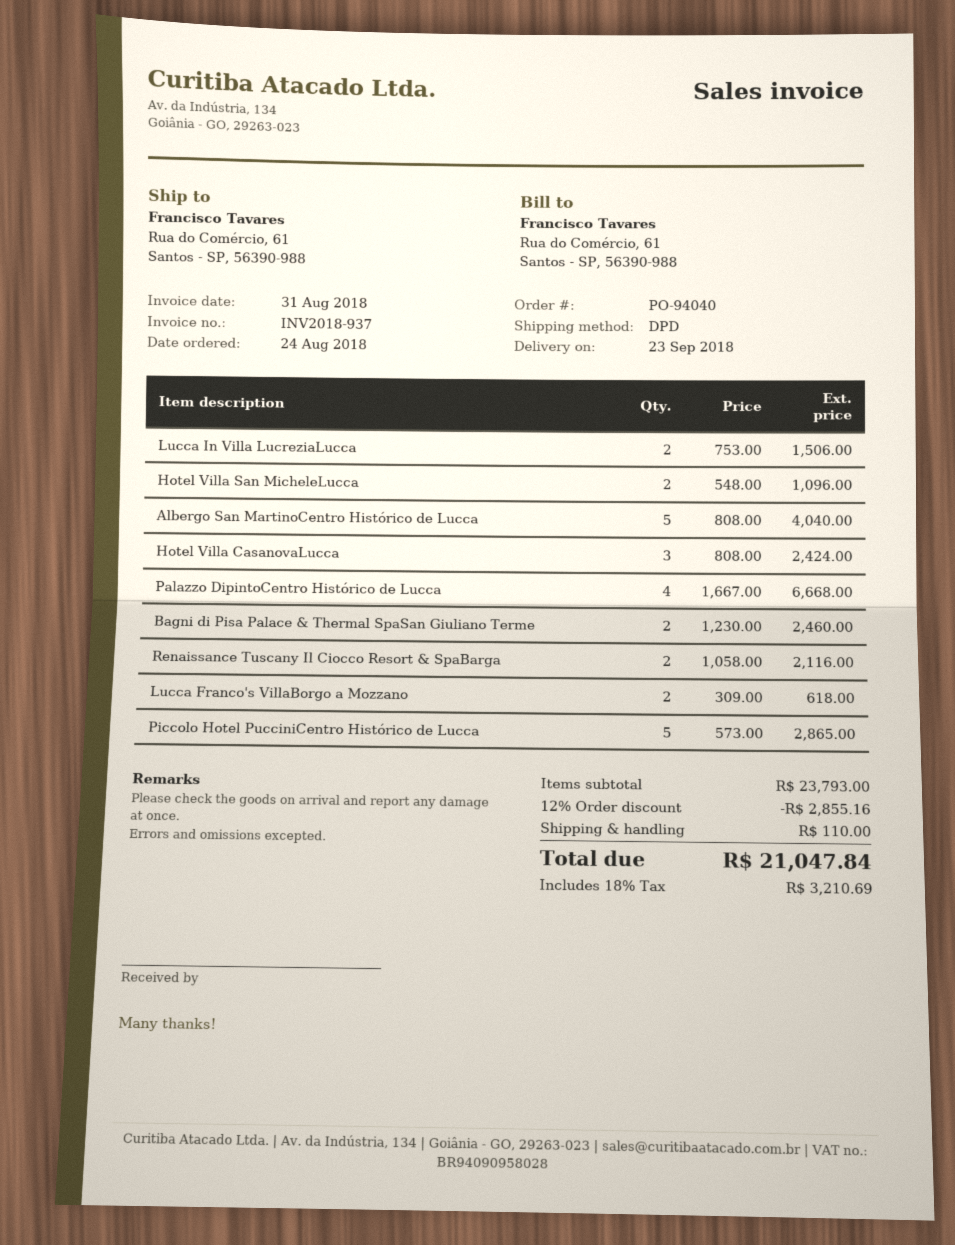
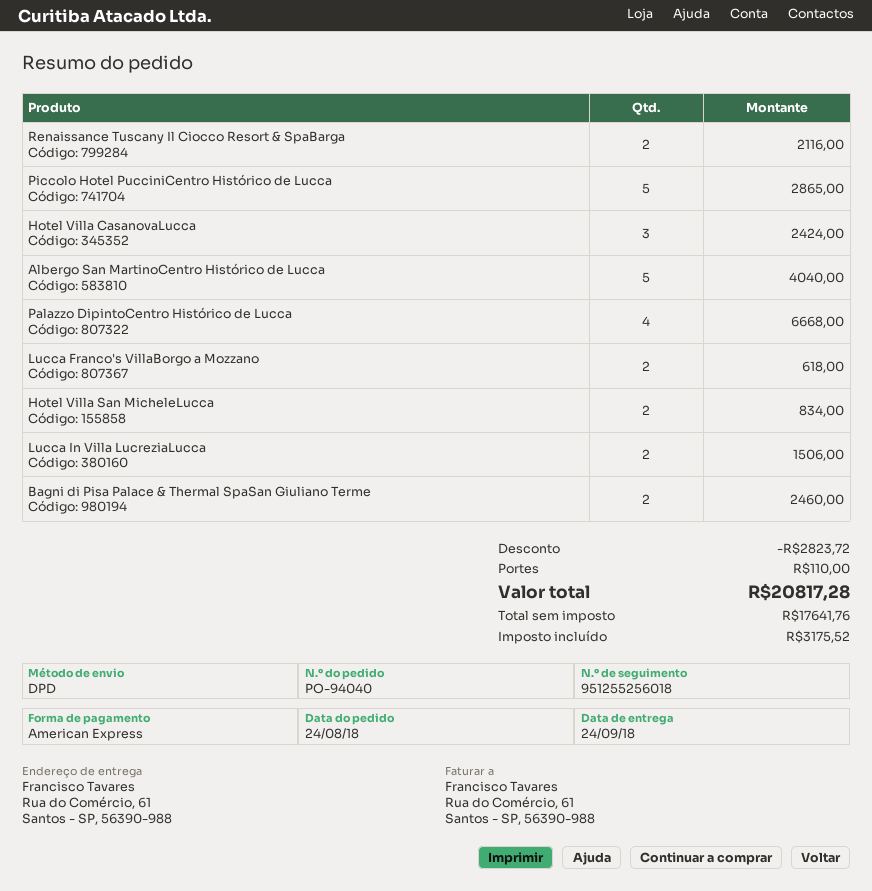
delivery date: 2018-09-23 -> 2018-09-24
Hotel Villa San MicheleLucca: 2 for 1096.00 -> 2 for 834.00
discount: 2855.16 -> 2823.72
tax: 3210.69 -> 3175.52
total: 21047.84 -> 20817.28

